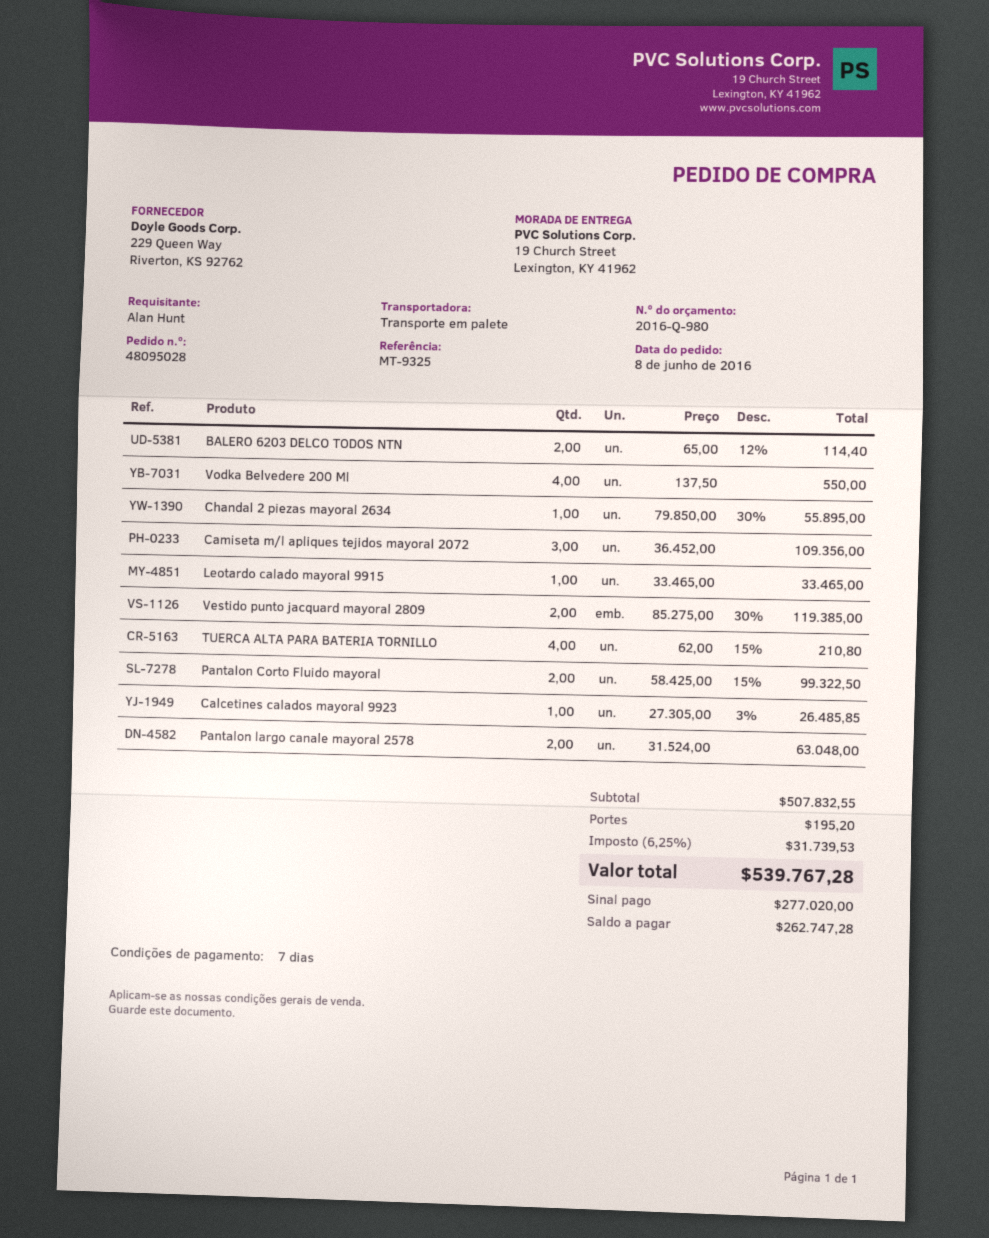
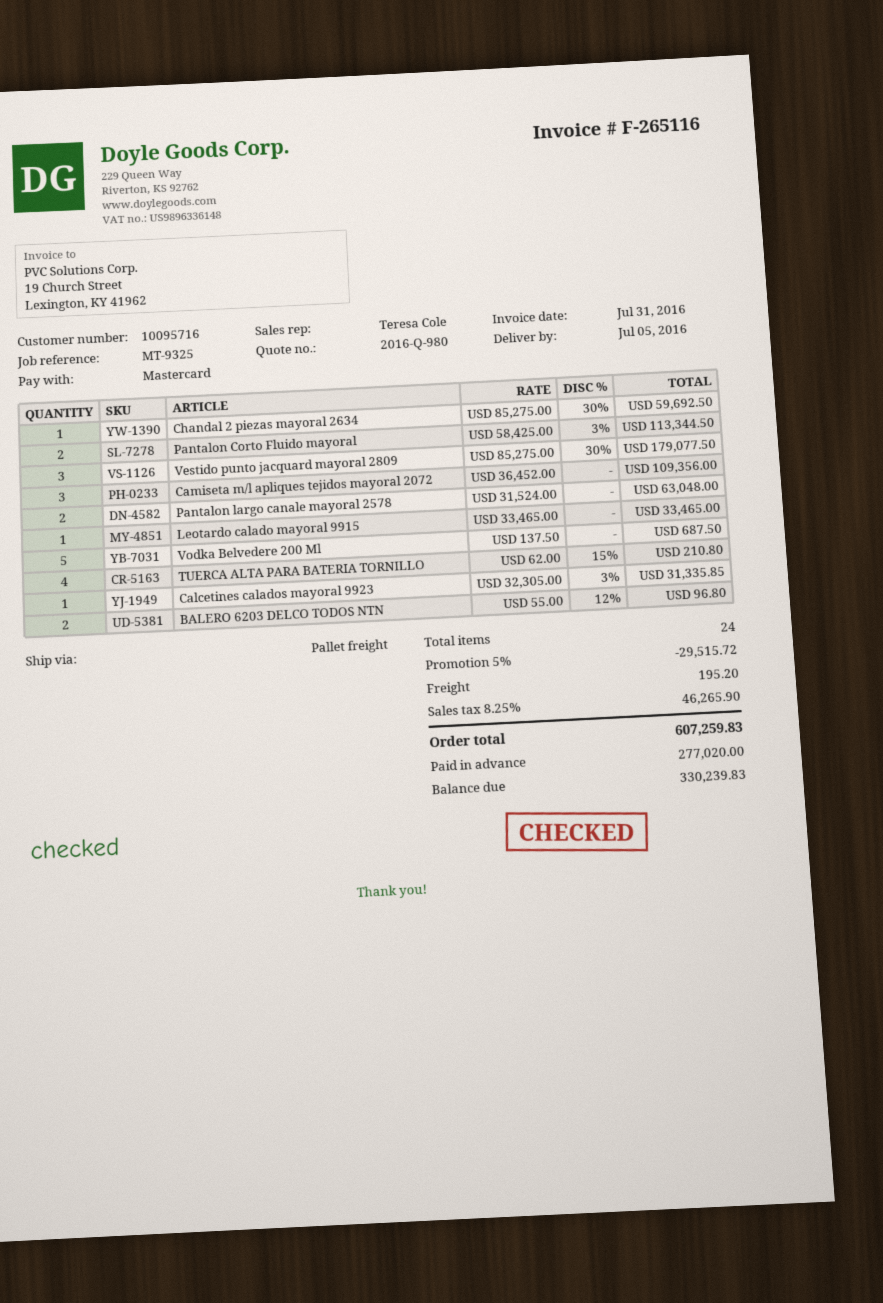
BALERO 6203 DELCO TODOS NTN: 2 x 65.00 - 12% = 114.40 -> 2 x 55.00 - 12% = 96.80
Vodka Belvedere 200 Ml: 4 x 137.50 = 550.00 -> 5 x 137.50 = 687.50
Chandal 2 piezas mayoral 2634: 1 x 79850.00 - 30% = 55895.00 -> 1 x 85275.00 - 30% = 59692.50
Vestido punto jacquard mayoral 2809: 2 x 85275.00 - 30% = 119385.00 -> 3 x 85275.00 - 30% = 179077.50
Pantalon Corto Fluido mayoral: 2 x 58425.00 - 15% = 99322.50 -> 2 x 58425.00 - 3% = 113344.50
Calcetines calados mayoral 9923: 1 x 27305.00 - 3% = 26485.85 -> 1 x 32305.00 - 3% = 31335.85
discount: none -> 5% = 29515.72
tax: 6.25% = 31739.53 -> 8.25% = 46265.90
total: 539767.28 -> 607259.83
balance: 262747.28 -> 330239.83

